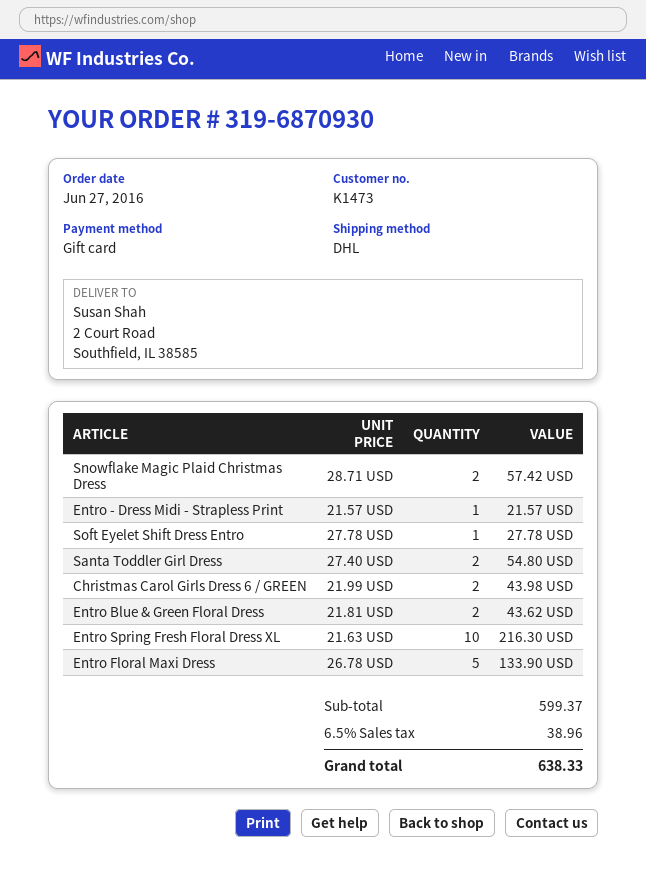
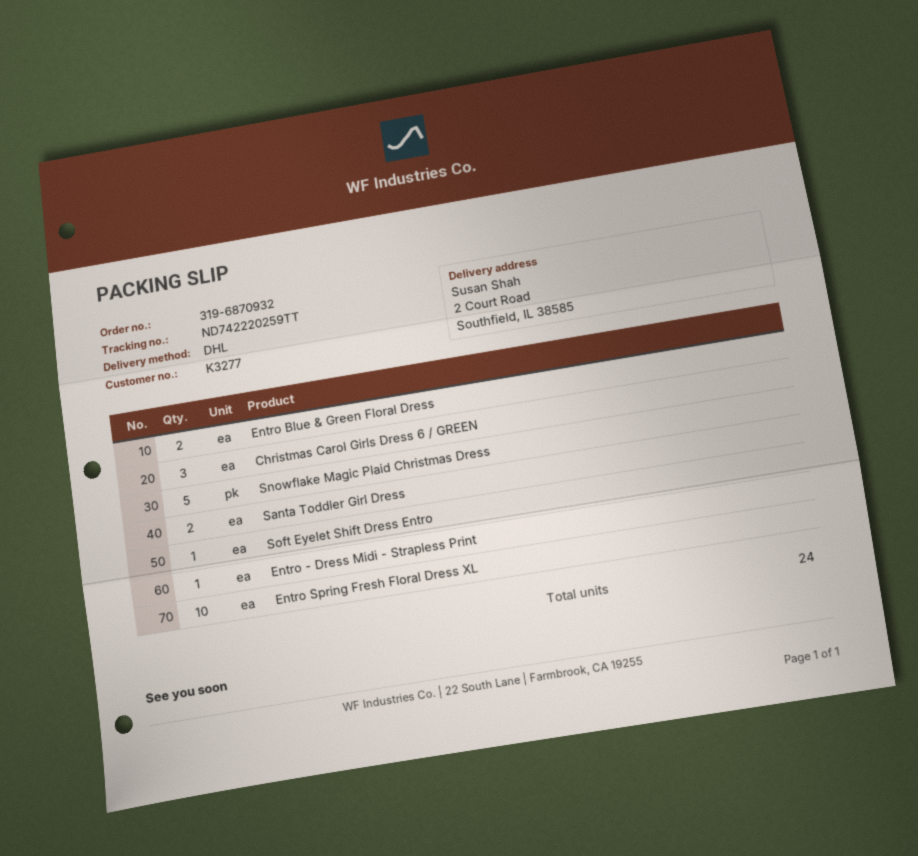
order number: 319-6870930 -> 319-6870932
customer number: K1473 -> K3277
Snowflake Magic Plaid Christmas Dress: 2 -> 5
Christmas Carol Girls Dress 6 / GREEN: 2 -> 3
Entro Floral Maxi Dress: 5 -> none

